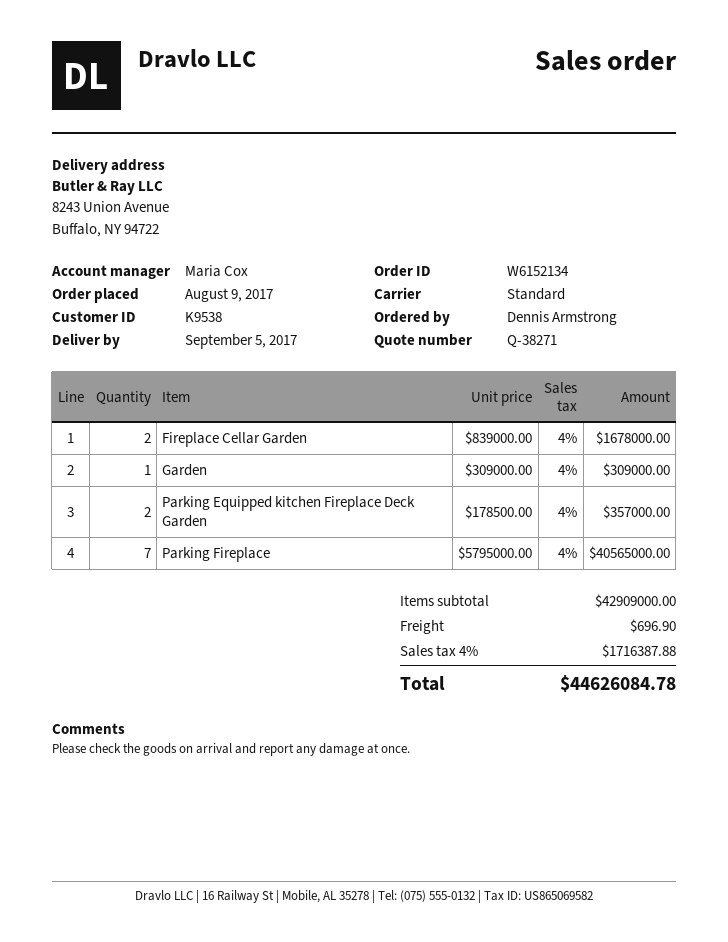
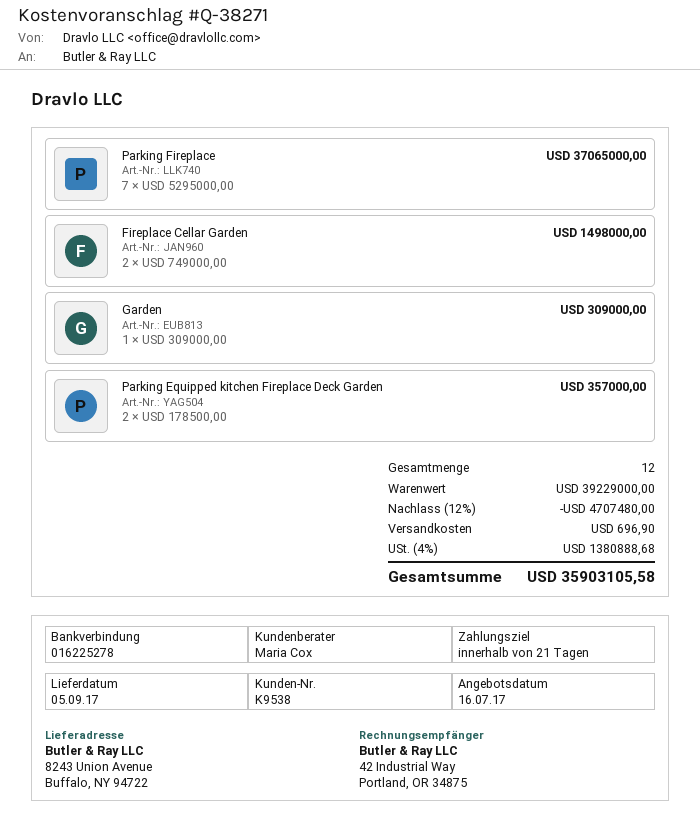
Fireplace Cellar Garden: 2 x 839000.00 = 1678000.00 -> 2 x 749000.00 = 1498000.00
Parking Fireplace: 7 x 5795000.00 = 40565000.00 -> 7 x 5295000.00 = 37065000.00
subtotal: 42909000.00 -> 39229000.00
discount: none -> 12% = 4707480.00
tax: 4% = 1716387.88 -> 4% = 1380888.68
total: 44626084.78 -> 35903105.58

